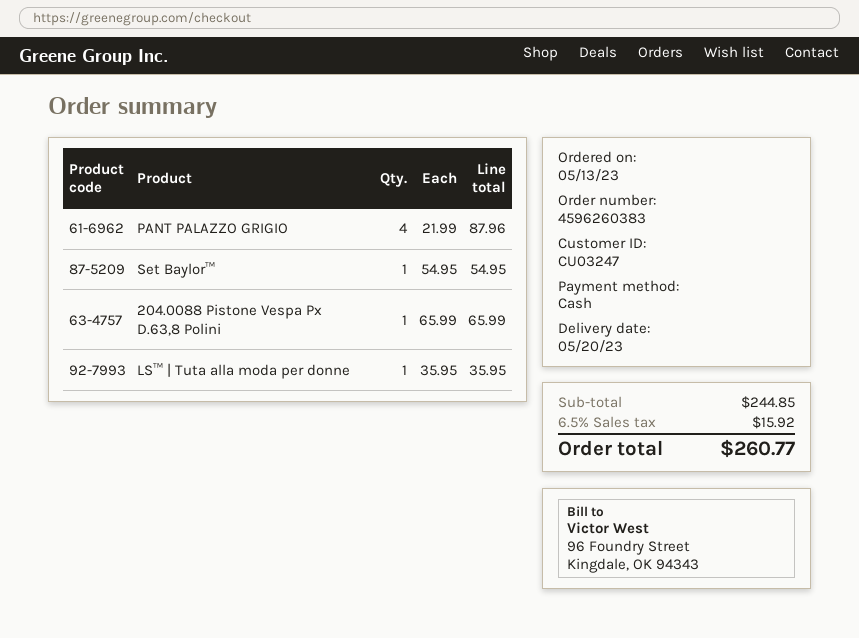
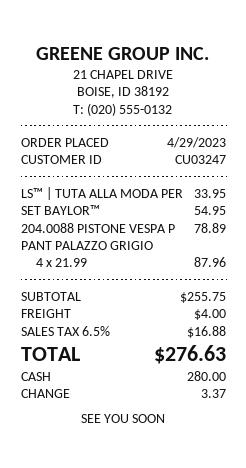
order date: 2023-05-13 -> 2023-04-29
204.0088 Pistone Vespa Px D.63,8 Polini: 1 x 65.99 = 65.99 -> 1 x 78.89 = 78.89
LS™ | Tuta alla moda per donne: 1 x 35.95 = 35.95 -> 1 x 33.95 = 33.95
subtotal: 244.85 -> 255.75
shipping: none -> 4.00
tax: 6.5% = 15.92 -> 6.5% = 16.88
total: 260.77 -> 276.63

